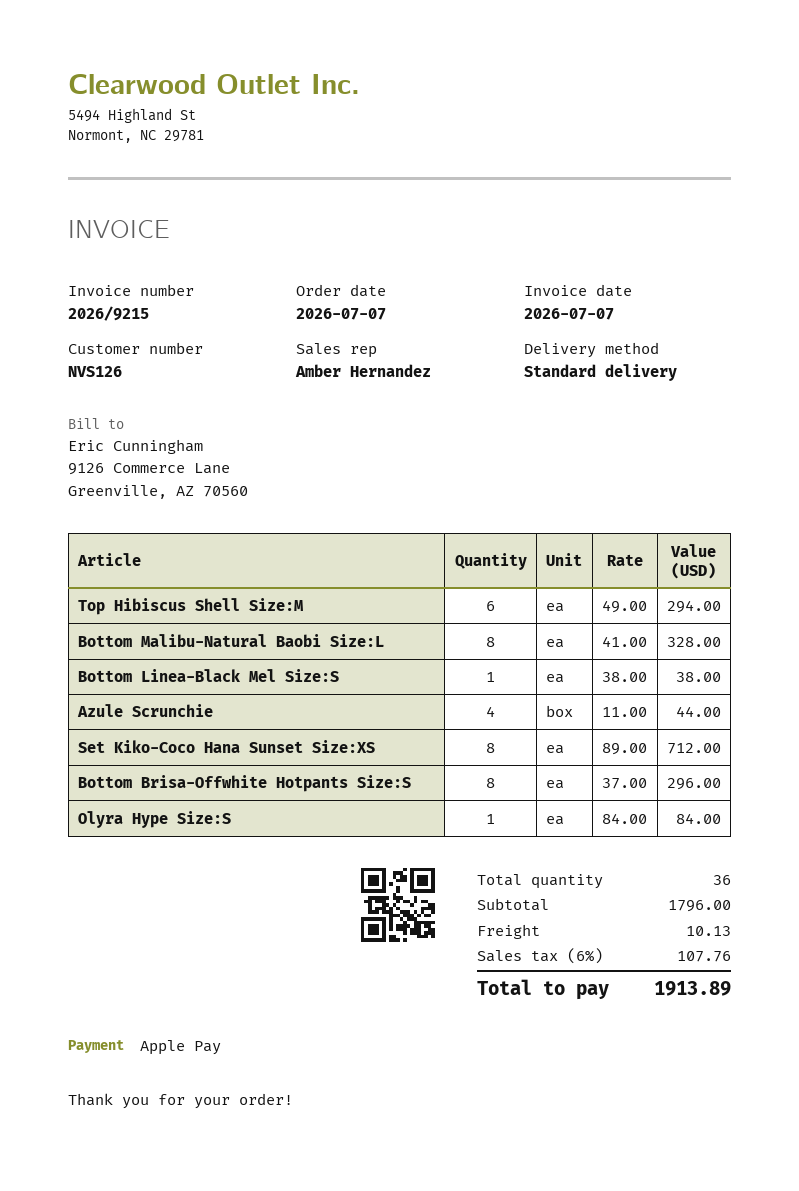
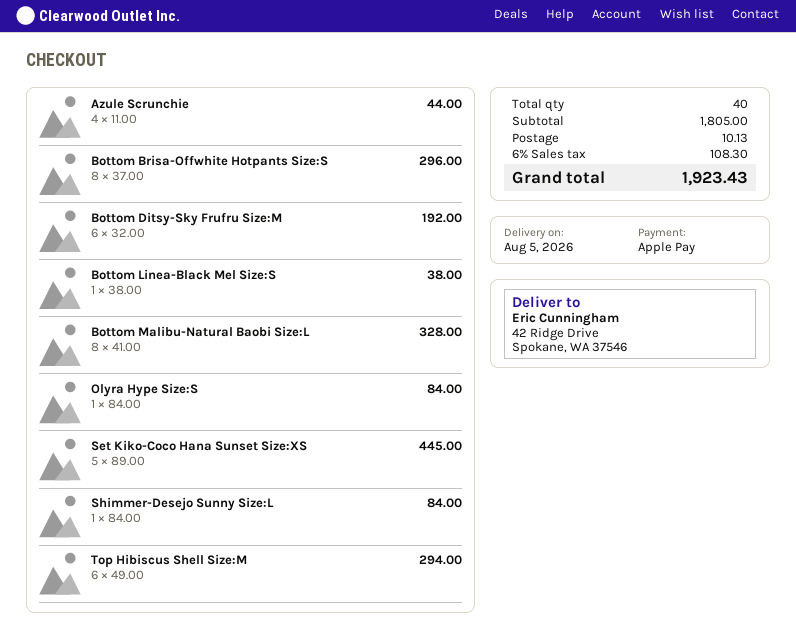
Set Kiko-Coco Hana Sunset Size:XS: 8 x 89.00 = 712.00 -> 5 x 89.00 = 445.00
Bottom Ditsy-Sky Frufru Size:M: none -> 6 x 32.00 = 192.00
Shimmer-Desejo Sunny Size:L: none -> 1 x 84.00 = 84.00
total quantity: 36 -> 40
subtotal: 1796.00 -> 1805.00
tax: 6% = 107.76 -> 6% = 108.30
total: 1913.89 -> 1923.43

